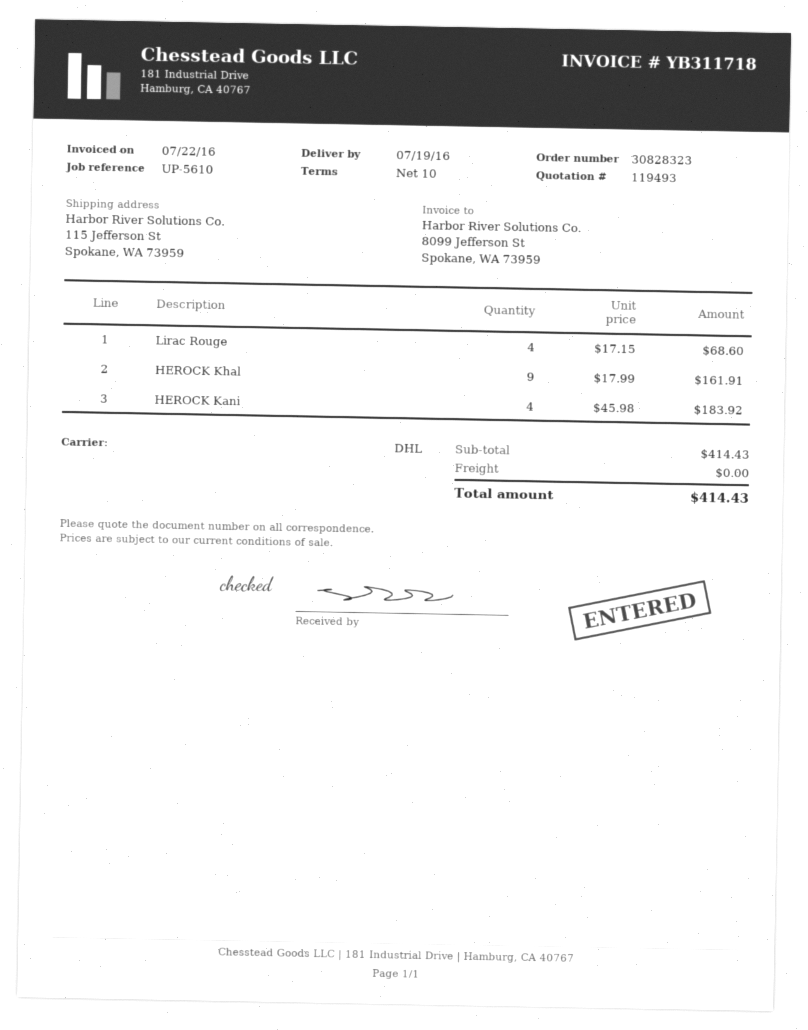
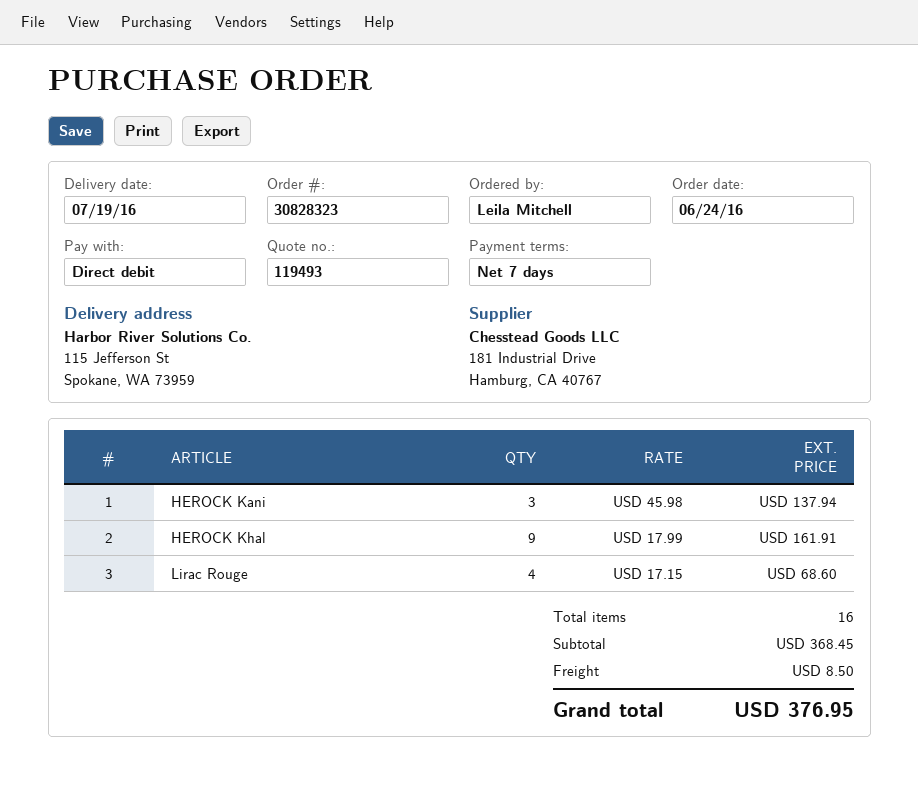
payment terms: 10 days -> 7 days
HEROCK Kani: 4 x 45.98 = 183.92 -> 3 x 45.98 = 137.94
subtotal: 414.43 -> 368.45
shipping: 0.00 -> 8.50
total: 414.43 -> 376.95

